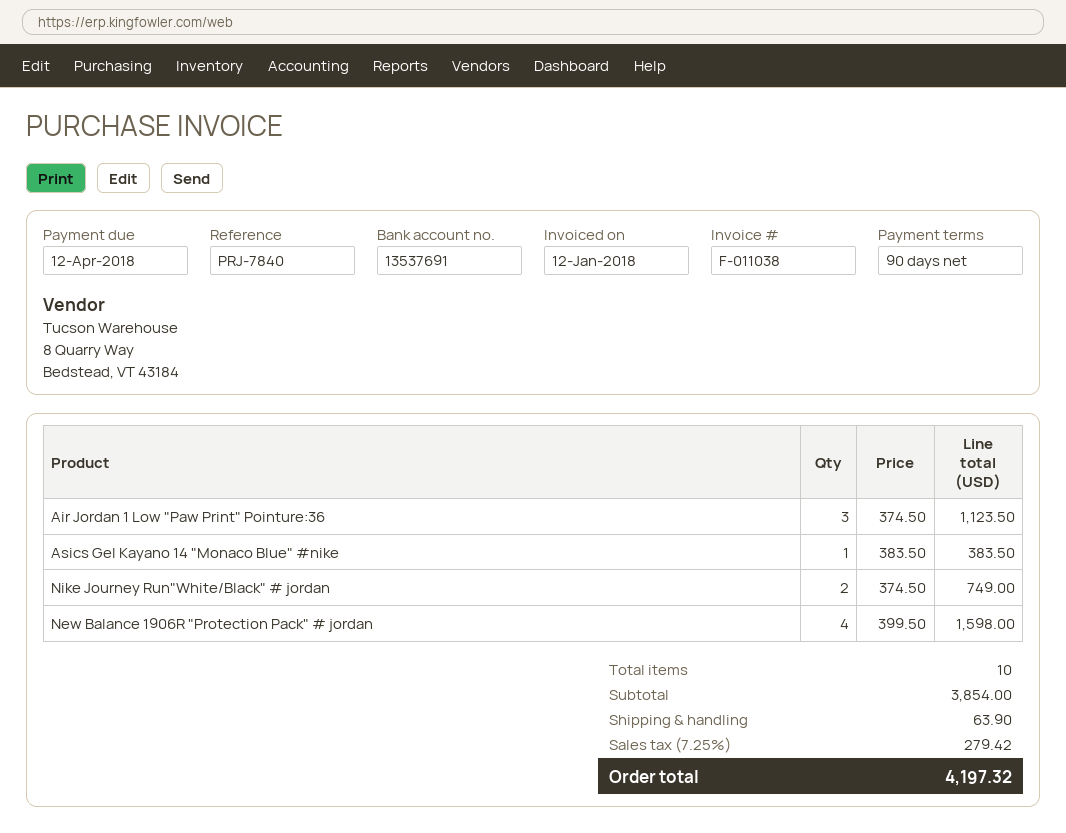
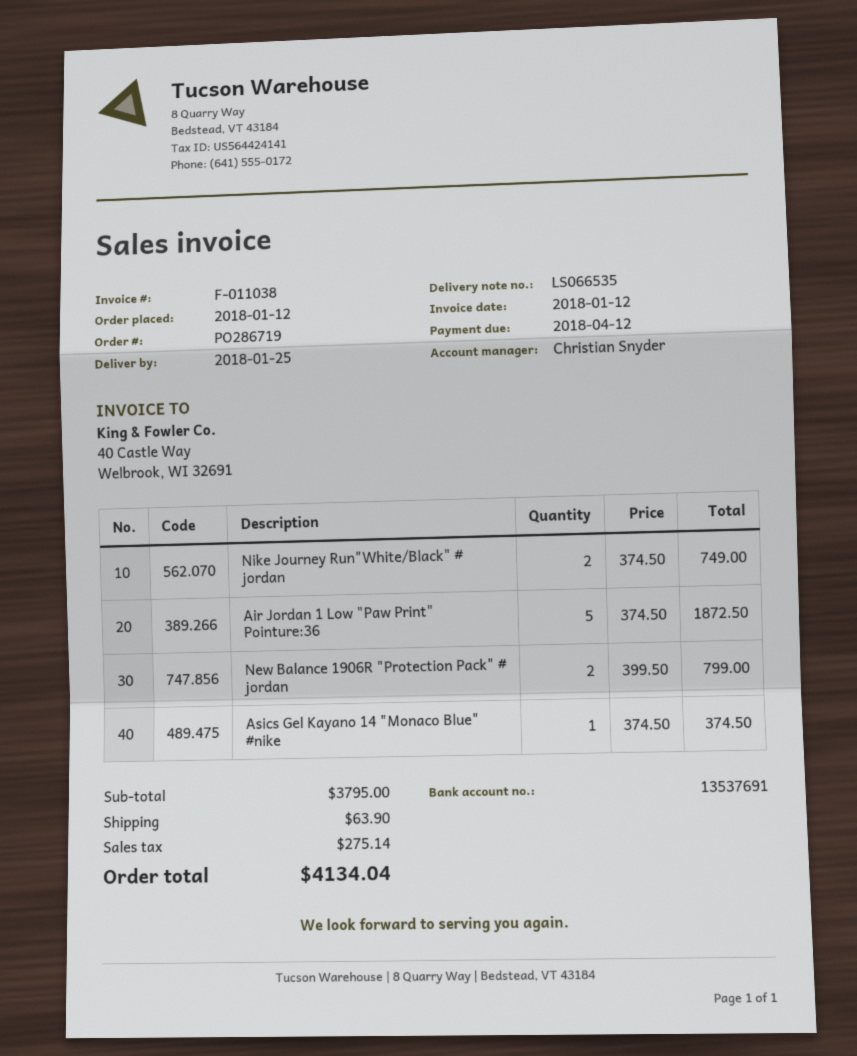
Air Jordan 1 Low "Paw Print" Pointure:36: 3 x 374.50 = 1123.50 -> 5 x 374.50 = 1872.50
Asics Gel Kayano 14 "Monaco Blue" #nike: 1 x 383.50 = 383.50 -> 1 x 374.50 = 374.50
New Balance 1906R "Protection Pack" # jordan: 4 x 399.50 = 1598.00 -> 2 x 399.50 = 799.00
subtotal: 3854.00 -> 3795.00
tax: 279.42 -> 275.14
total: 4197.32 -> 4134.04

